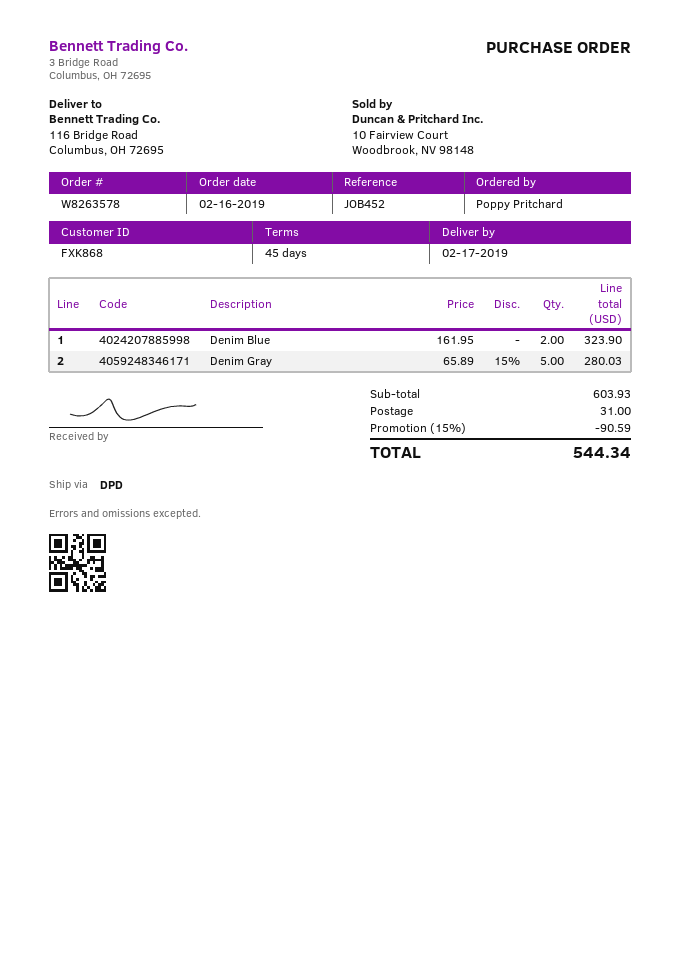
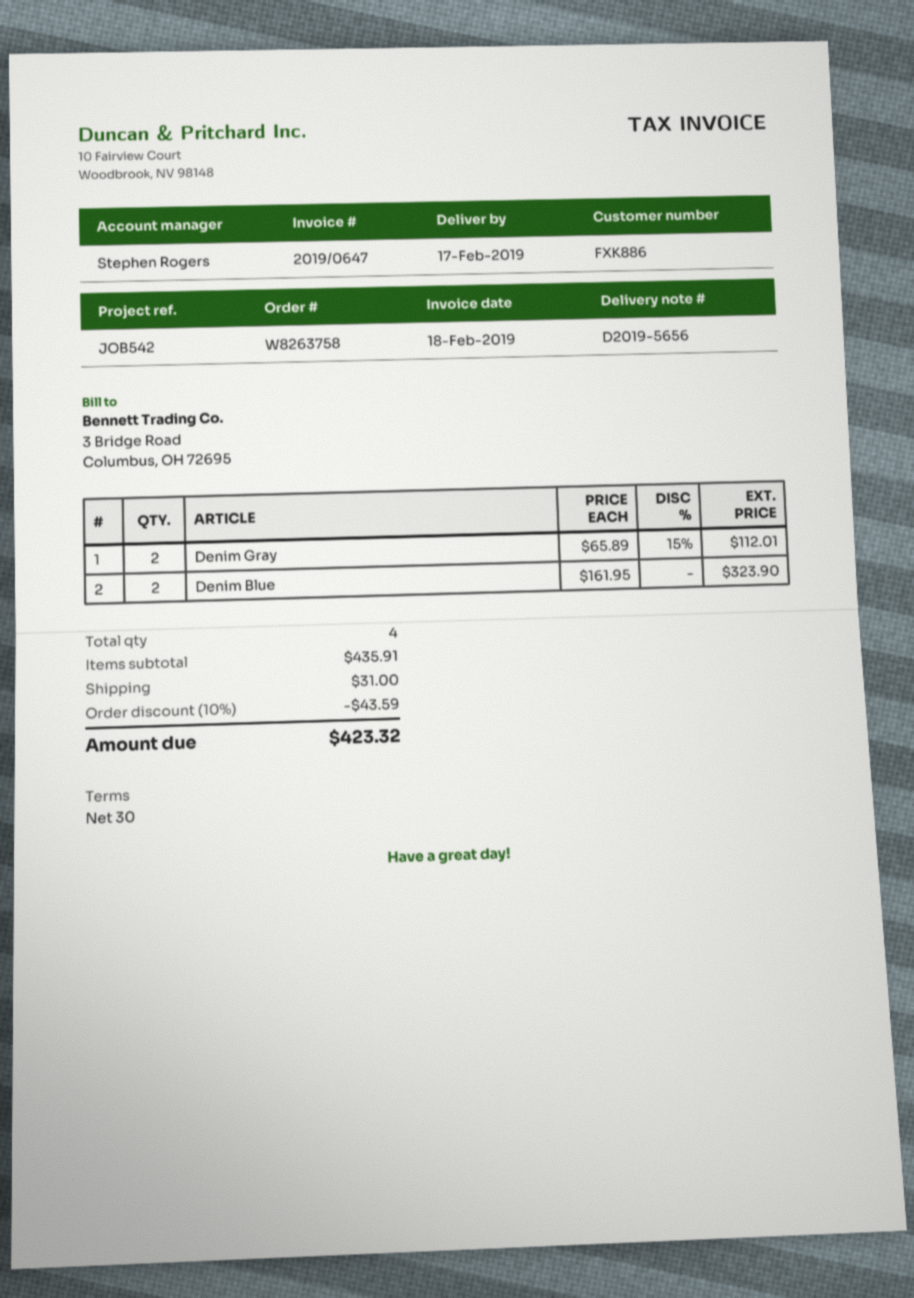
order number: W8263578 -> W8263758
payment terms: 45 days -> 30 days
customer number: FXK868 -> FXK886
reference: JOB452 -> JOB542
Denim Gray: 5 x 65.89 - 15% = 280.03 -> 2 x 65.89 - 15% = 112.01
subtotal: 603.93 -> 435.91
discount: 15% = 90.59 -> 10% = 43.59
total: 544.34 -> 423.32

